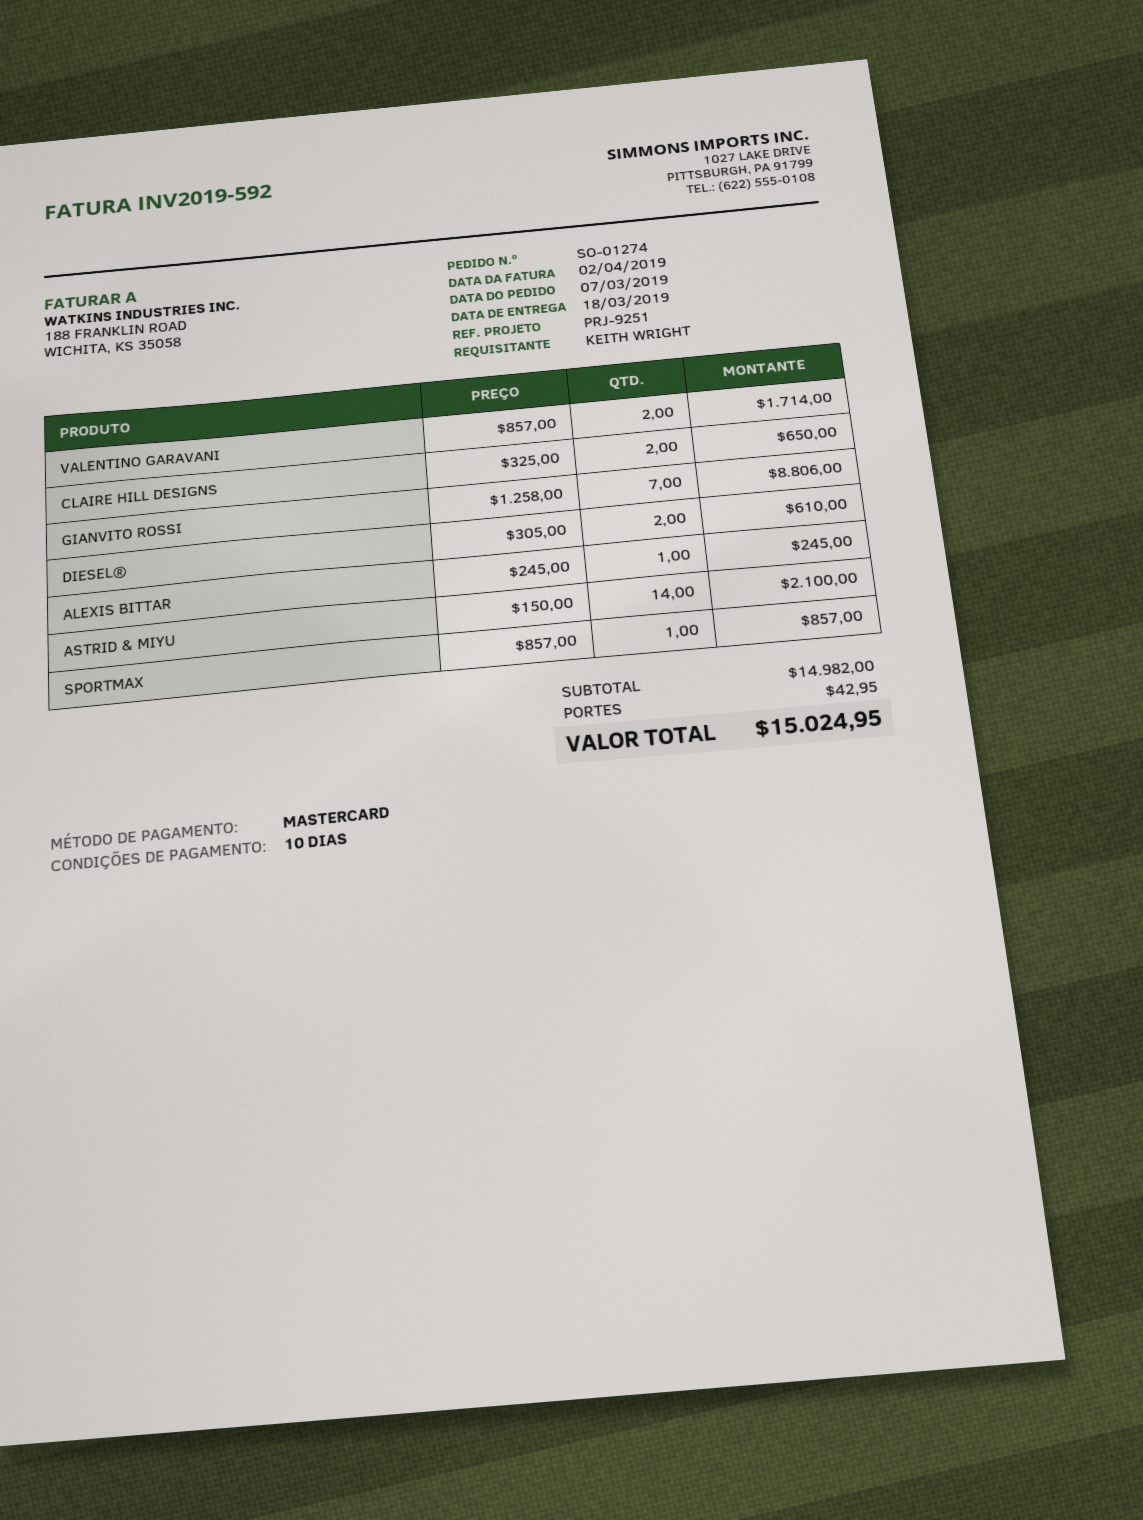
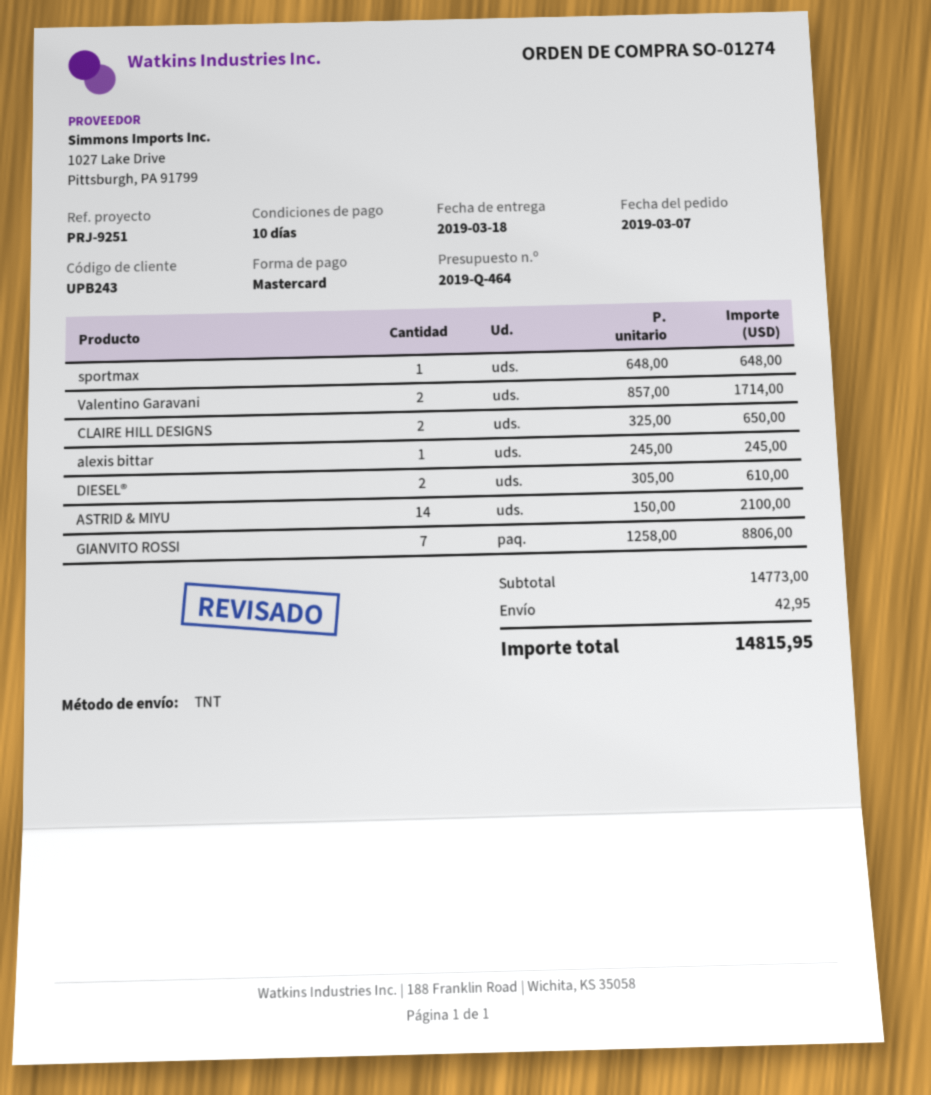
SPORTMAX: 1 x 857.00 = 857.00 -> 1 x 648.00 = 648.00
subtotal: 14982.00 -> 14773.00
total: 15024.95 -> 14815.95

